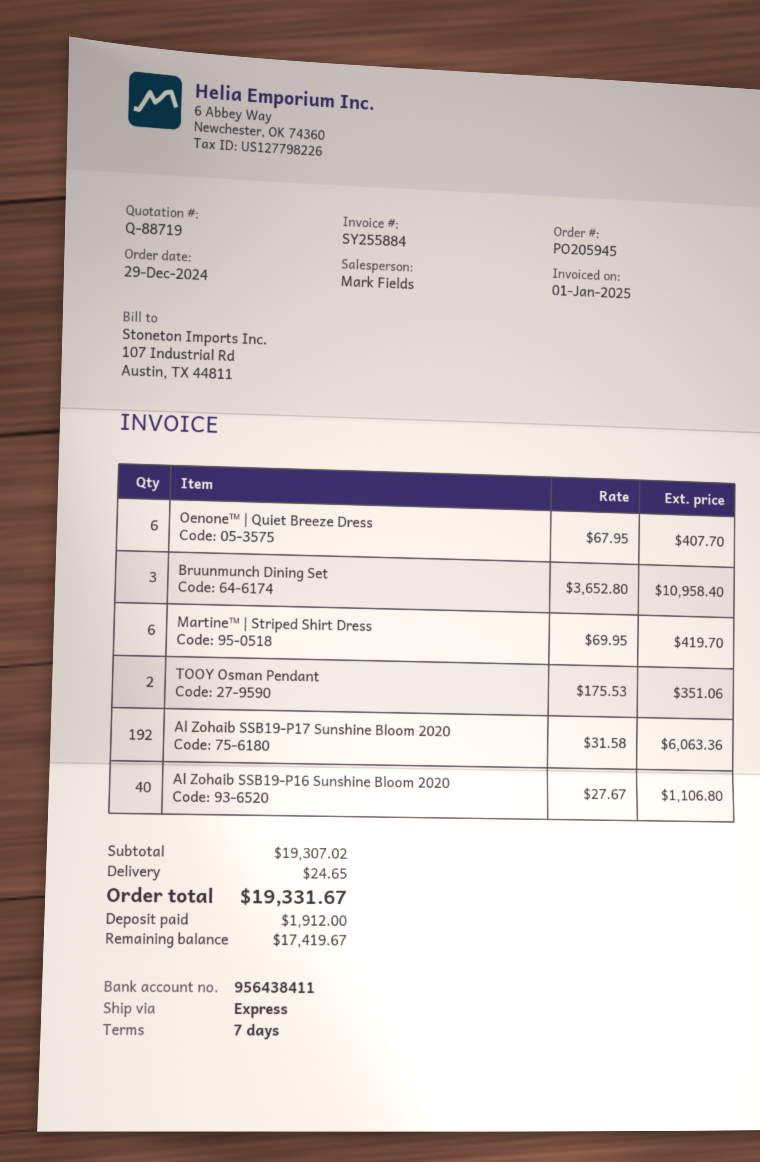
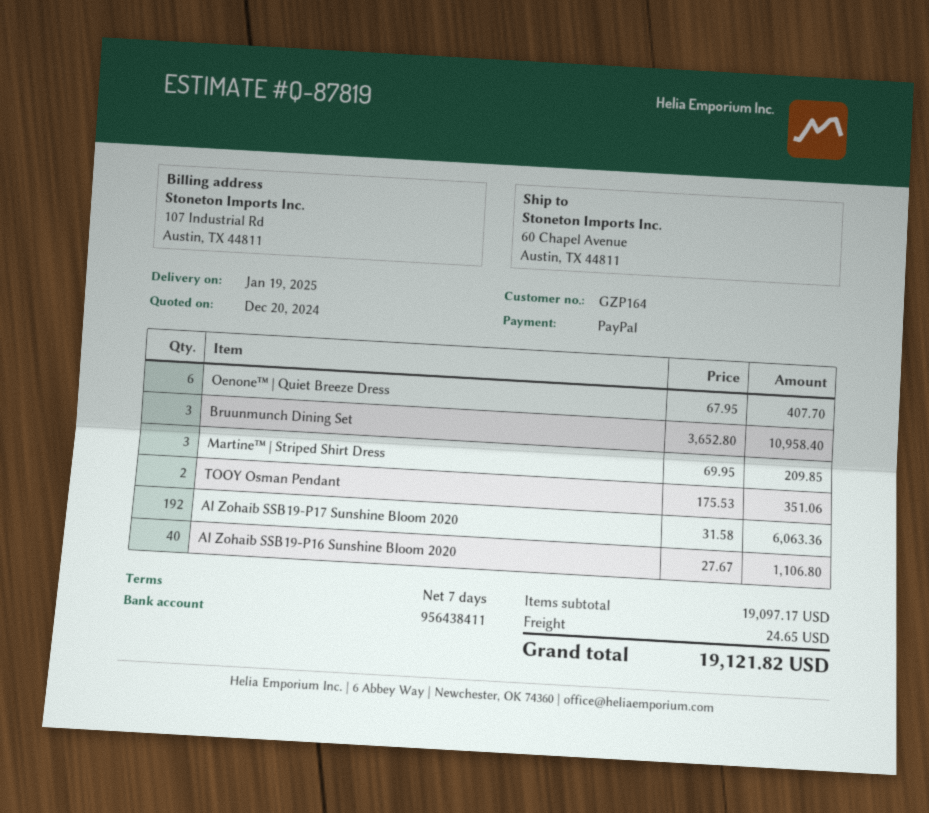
quote number: Q-88719 -> Q-87819
Martine™ | Striped Shirt Dress: 6 x 69.95 = 419.70 -> 3 x 69.95 = 209.85
subtotal: 19307.02 -> 19097.17
total: 19331.67 -> 19121.82

